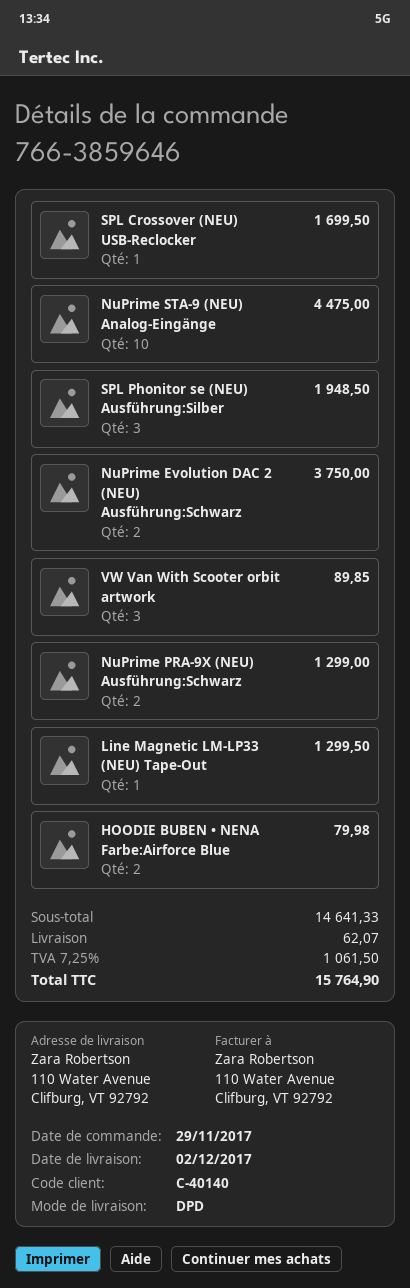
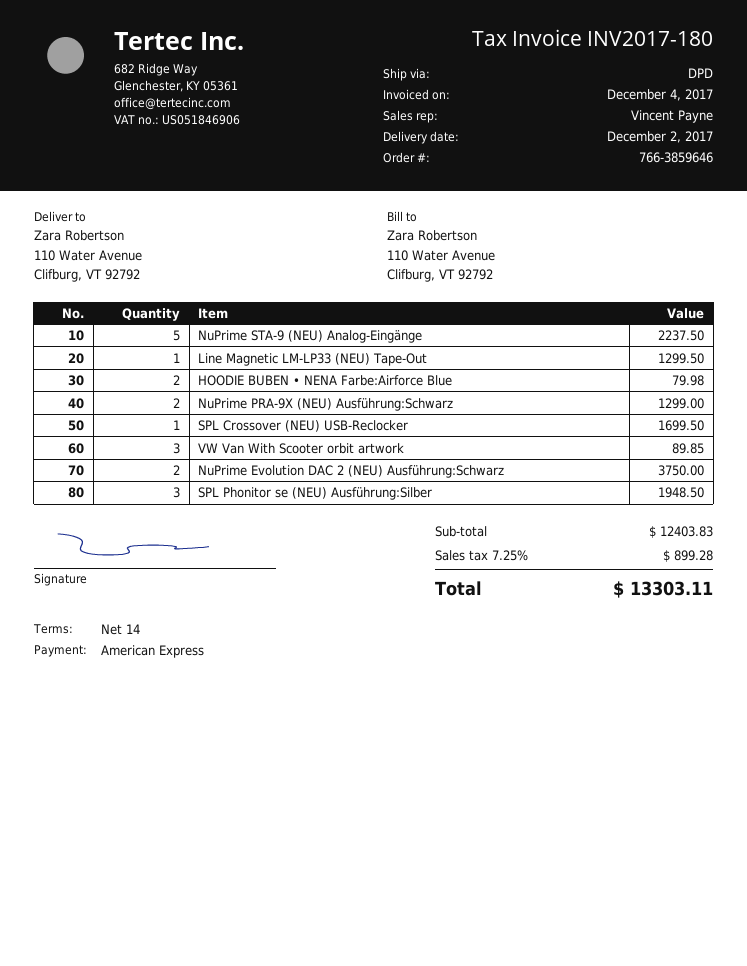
NuPrime STA-9 (NEU) Analog-Eingänge: 10 for 4475.00 -> 5 for 2237.50
subtotal: 14641.33 -> 12403.83
shipping: 62.07 -> none
tax: 7.25% = 1061.50 -> 7.25% = 899.28
total: 15764.90 -> 13303.11

